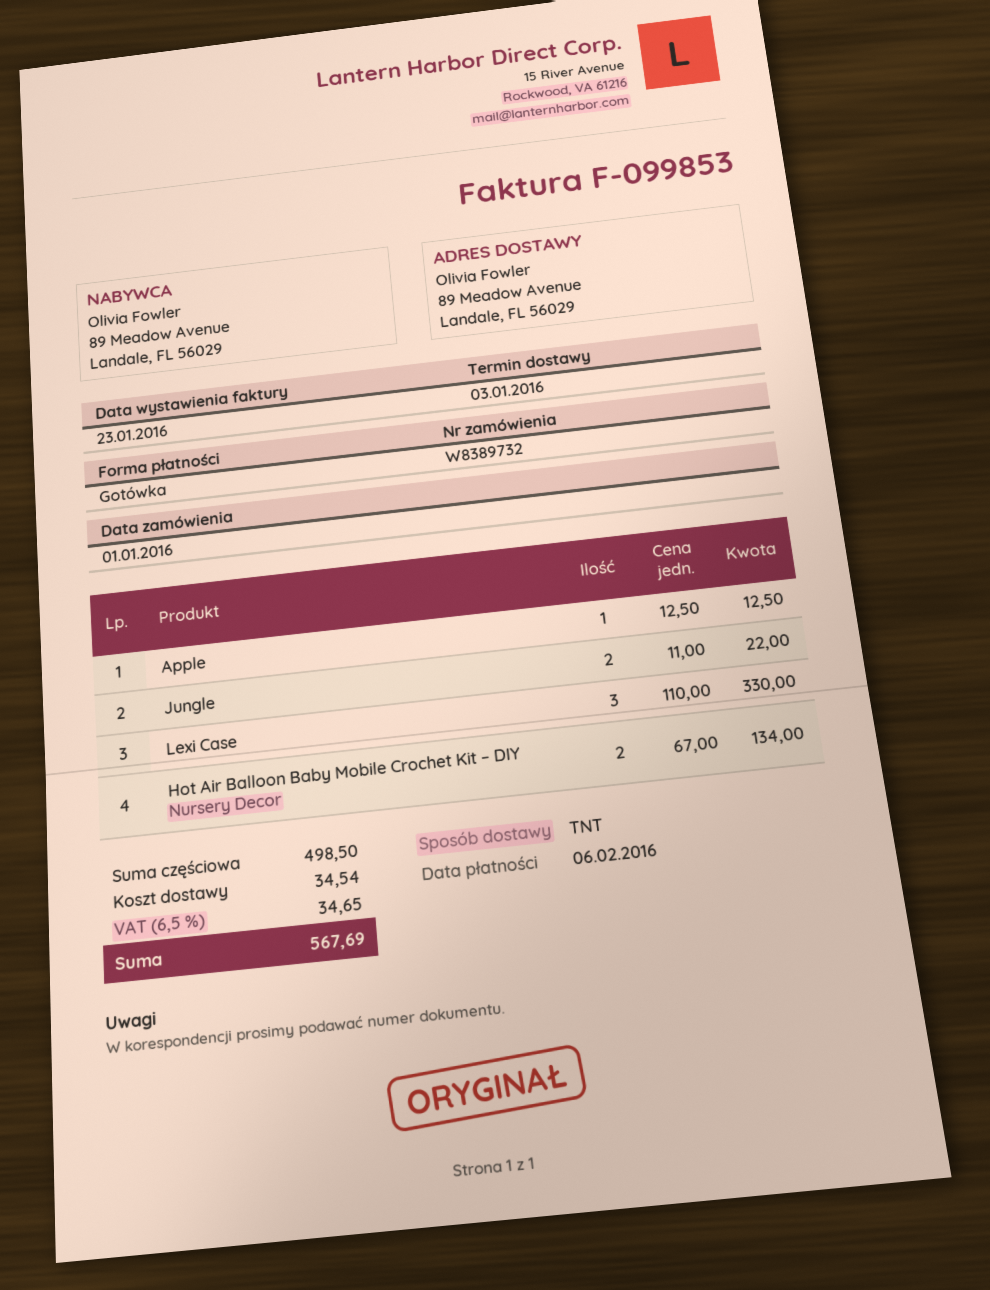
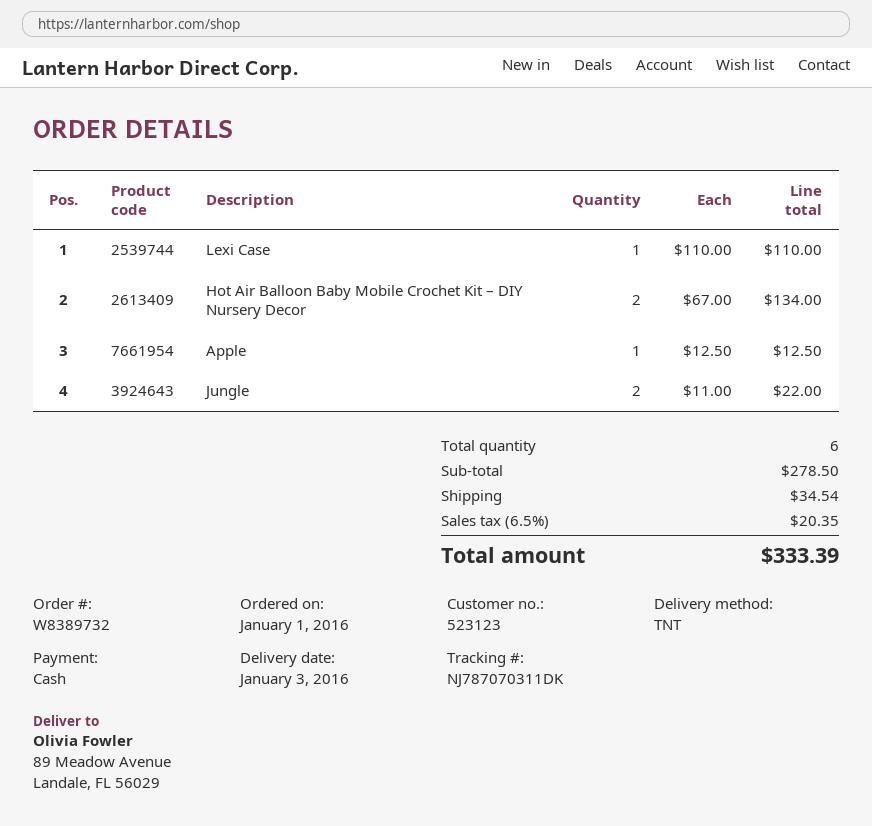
Lexi Case: 3 x 110.00 = 330.00 -> 1 x 110.00 = 110.00
subtotal: 498.50 -> 278.50
tax: 6.5% = 34.65 -> 6.5% = 20.35
total: 567.69 -> 333.39

